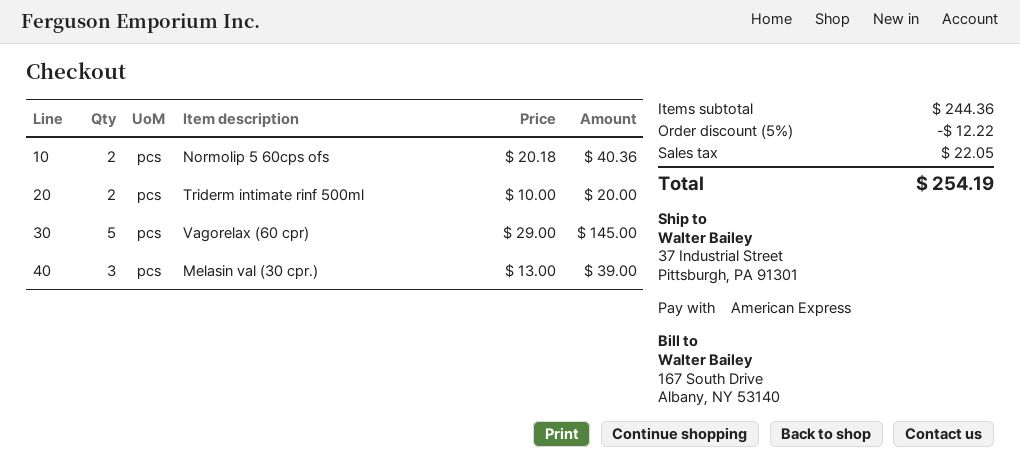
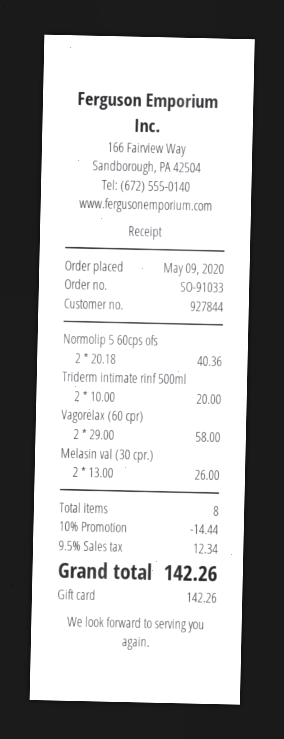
payment method: American Express -> gift card
Vagorelax (60 cpr): 5 x 29.00 = 145.00 -> 2 x 29.00 = 58.00
Melasin val (30 cpr.): 3 x 13.00 = 39.00 -> 2 x 13.00 = 26.00
discount: 5% = 12.22 -> 10% = 14.44
tax: 22.05 -> 12.34
total: 254.19 -> 142.26

